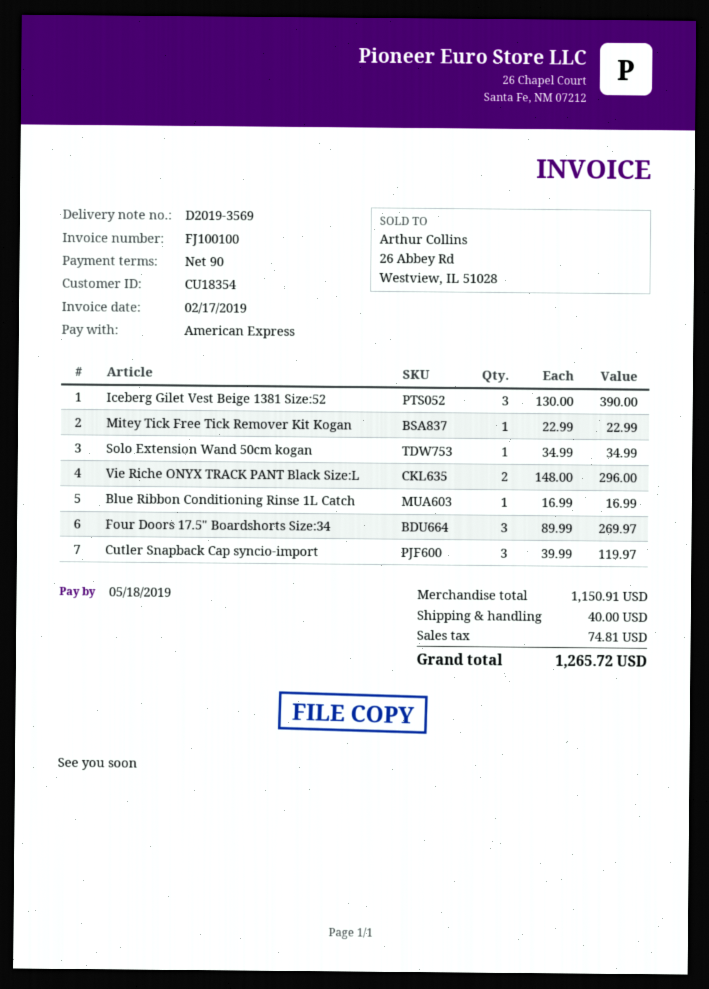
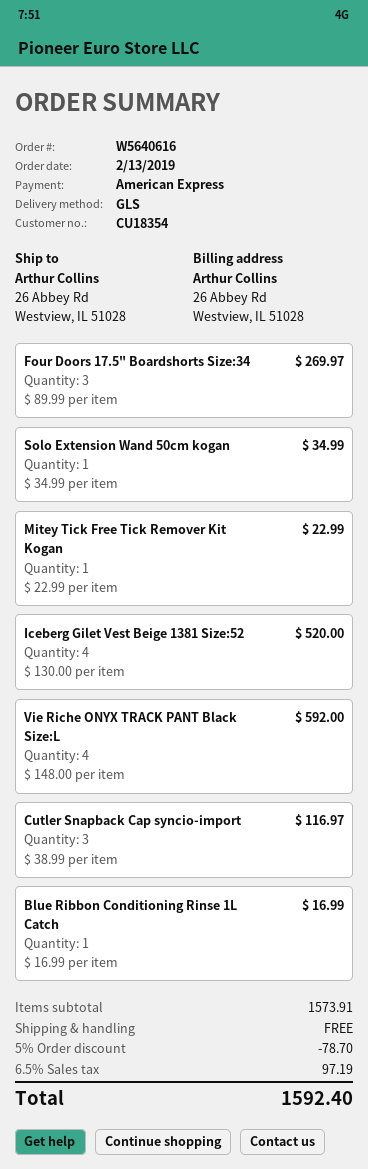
Iceberg Gilet Vest Beige 1381 Size:52: 3 x 130.00 = 390.00 -> 4 x 130.00 = 520.00
Vie Riche ONYX TRACK PANT Black Size:L: 2 x 148.00 = 296.00 -> 4 x 148.00 = 592.00
Cutler Snapback Cap syncio-import: 3 x 39.99 = 119.97 -> 3 x 38.99 = 116.97
subtotal: 1150.91 -> 1573.91
discount: none -> 5% = 78.70
shipping: 40.00 -> 0.00
tax: 74.81 -> 97.19
total: 1265.72 -> 1592.40

